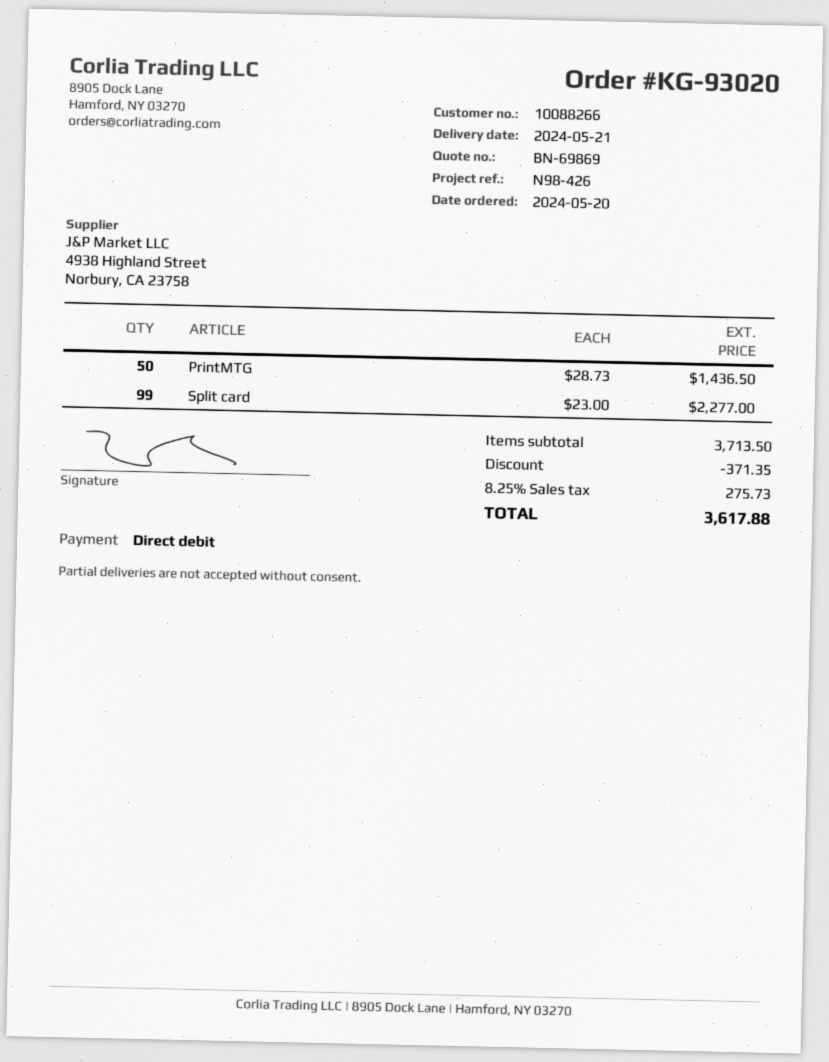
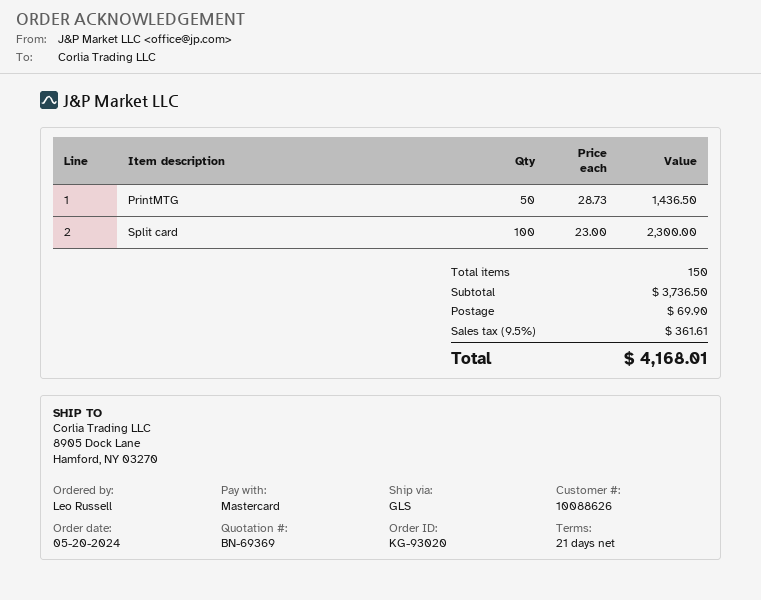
quote number: BN-69869 -> BN-69369
customer number: 10088266 -> 10088626
payment method: direct debit -> Mastercard
Split card: 99 x 23.00 = 2277.00 -> 100 x 23.00 = 2300.00
subtotal: 3713.50 -> 3736.50
discount: 371.35 -> none
shipping: none -> 69.90
tax: 8.25% = 275.73 -> 9.5% = 361.61
total: 3617.88 -> 4168.01

